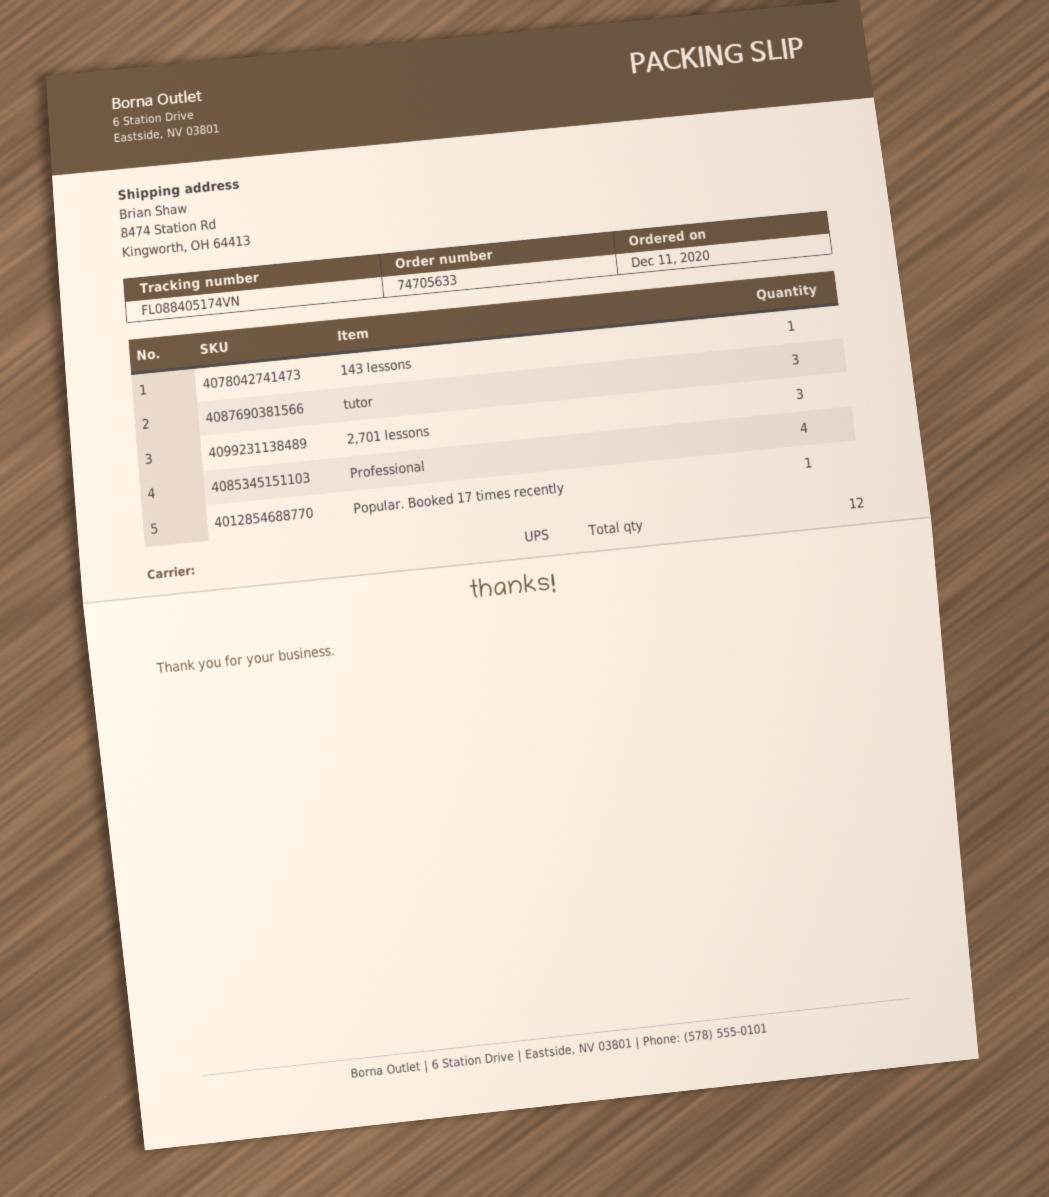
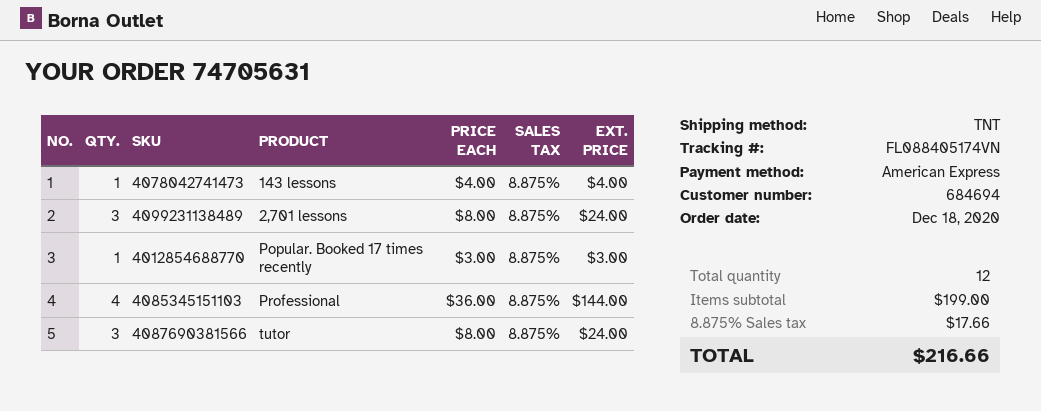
order number: 74705633 -> 74705631
order date: 2020-12-11 -> 2020-12-18
shipping method: UPS -> TNT

